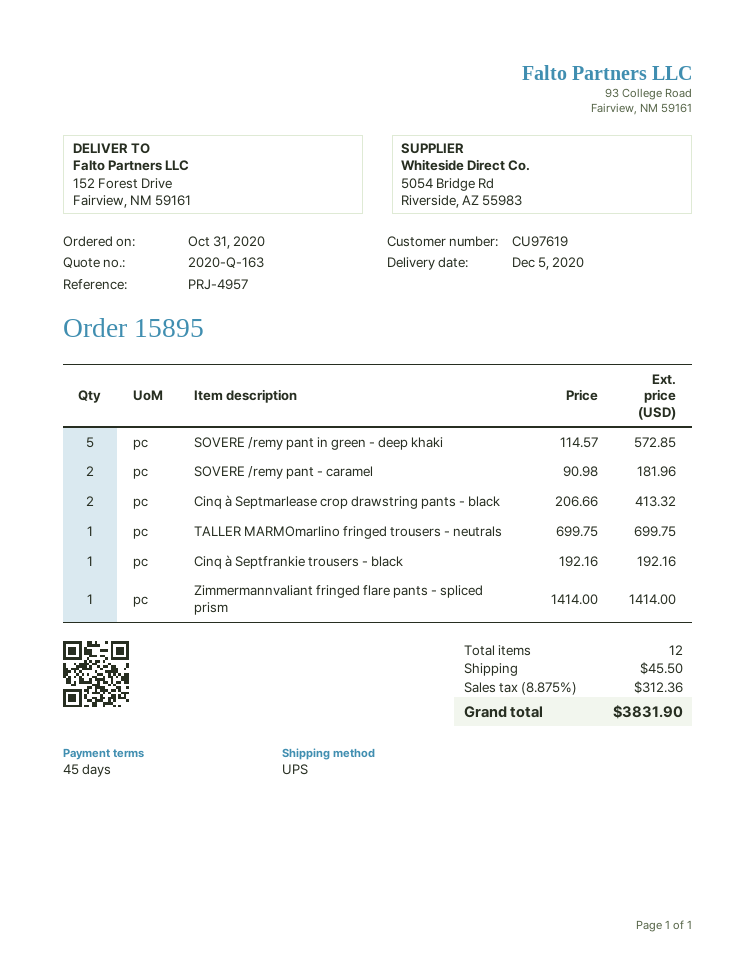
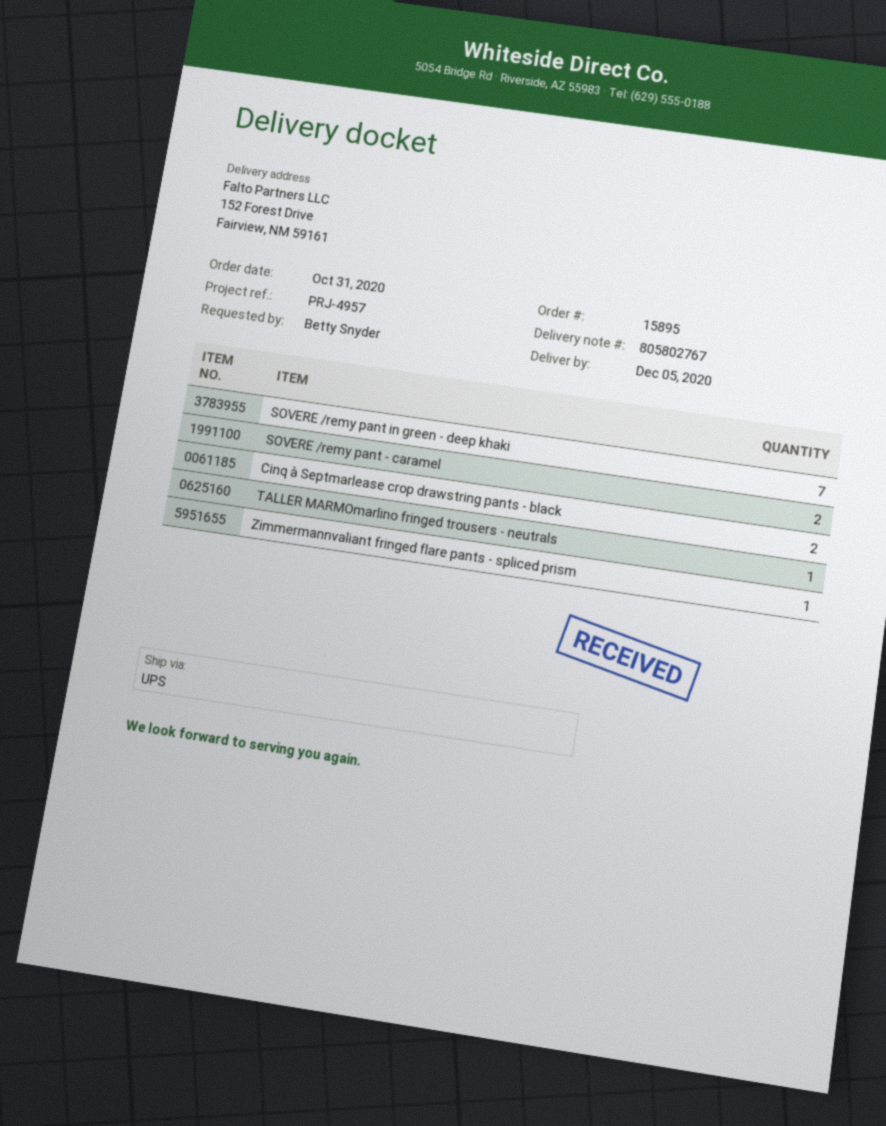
SOVERE /remy pant in green - deep khaki: 5 -> 7
Cinq à Septfrankie trousers - black: 1 -> none

